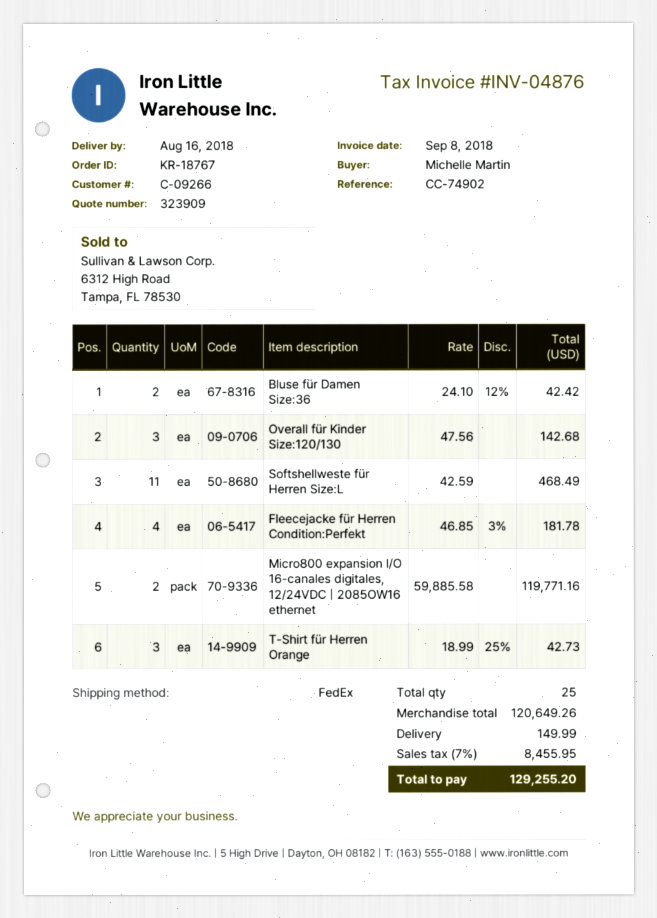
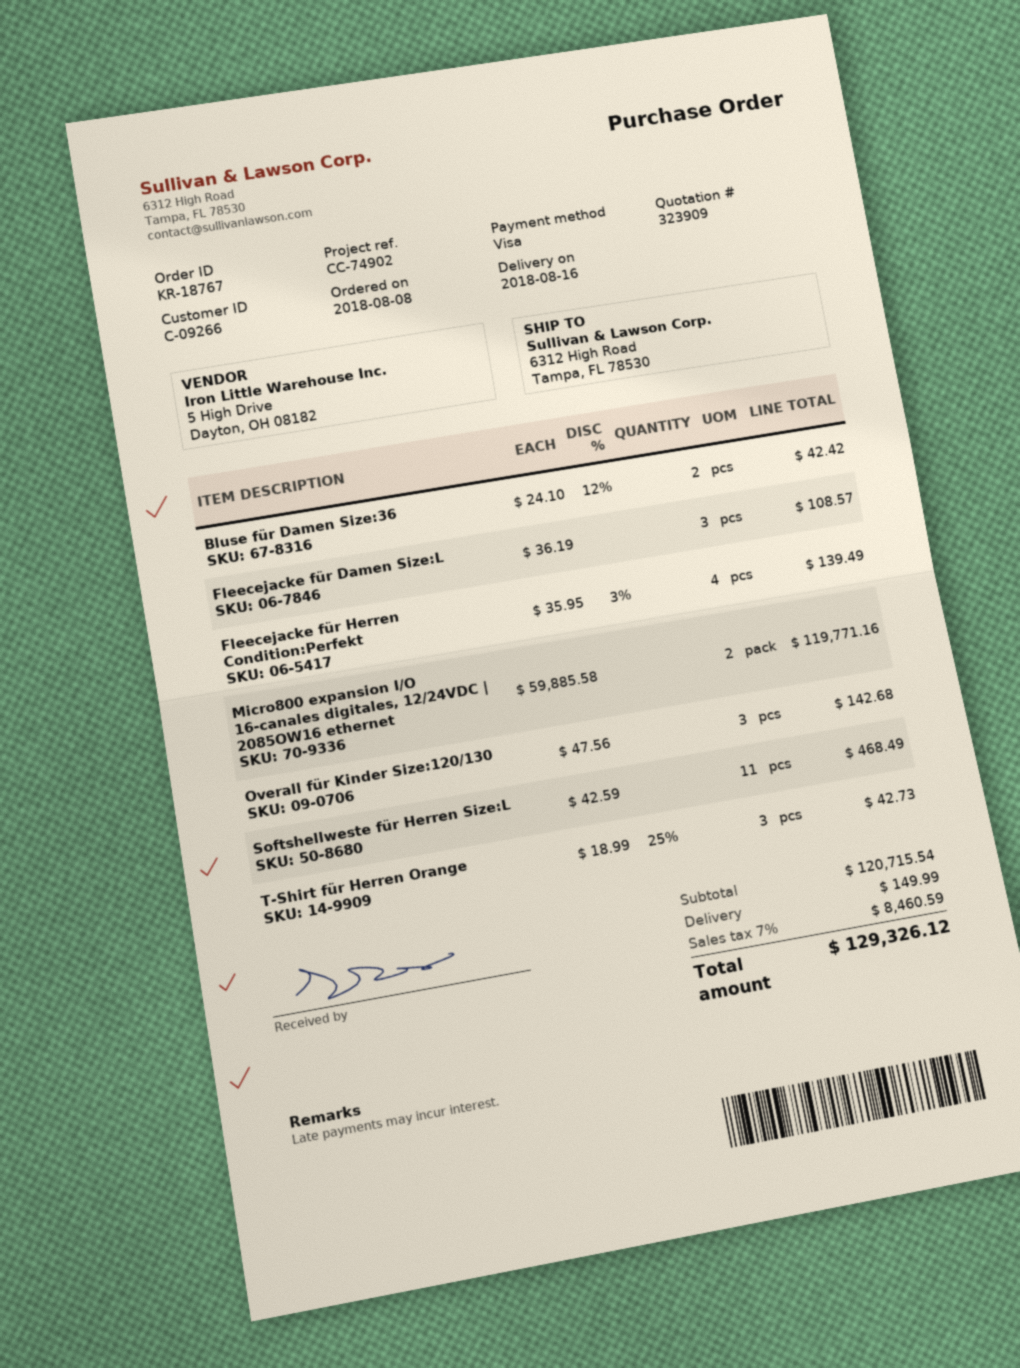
Fleecejacke für Herren Condition:Perfekt: 4 x 46.85 - 3% = 181.78 -> 4 x 35.95 - 3% = 139.49
Fleecejacke für Damen Size:L: none -> 3 x 36.19 = 108.57
subtotal: 120649.26 -> 120715.54
tax: 7% = 8455.95 -> 7% = 8460.59
total: 129255.20 -> 129326.12

